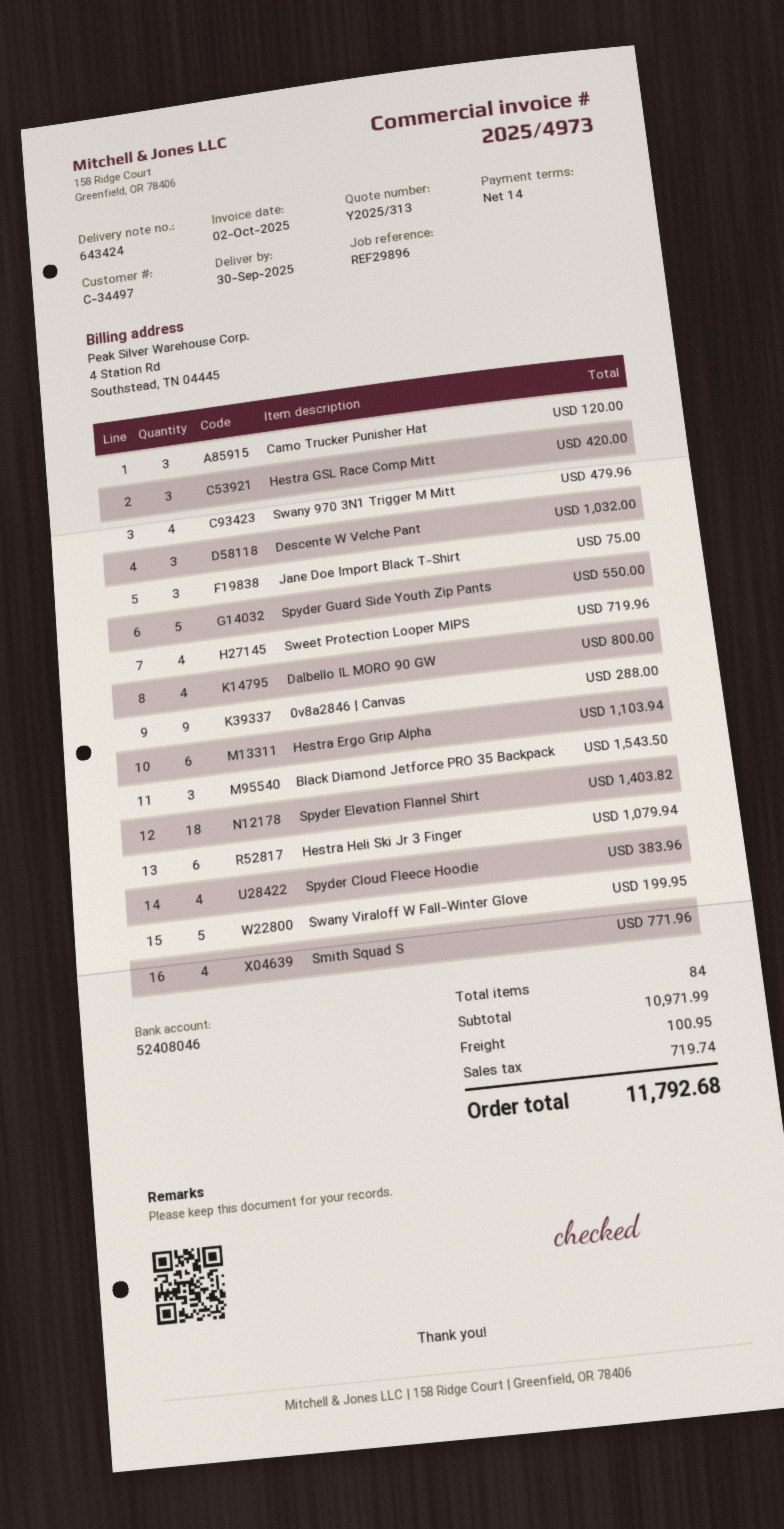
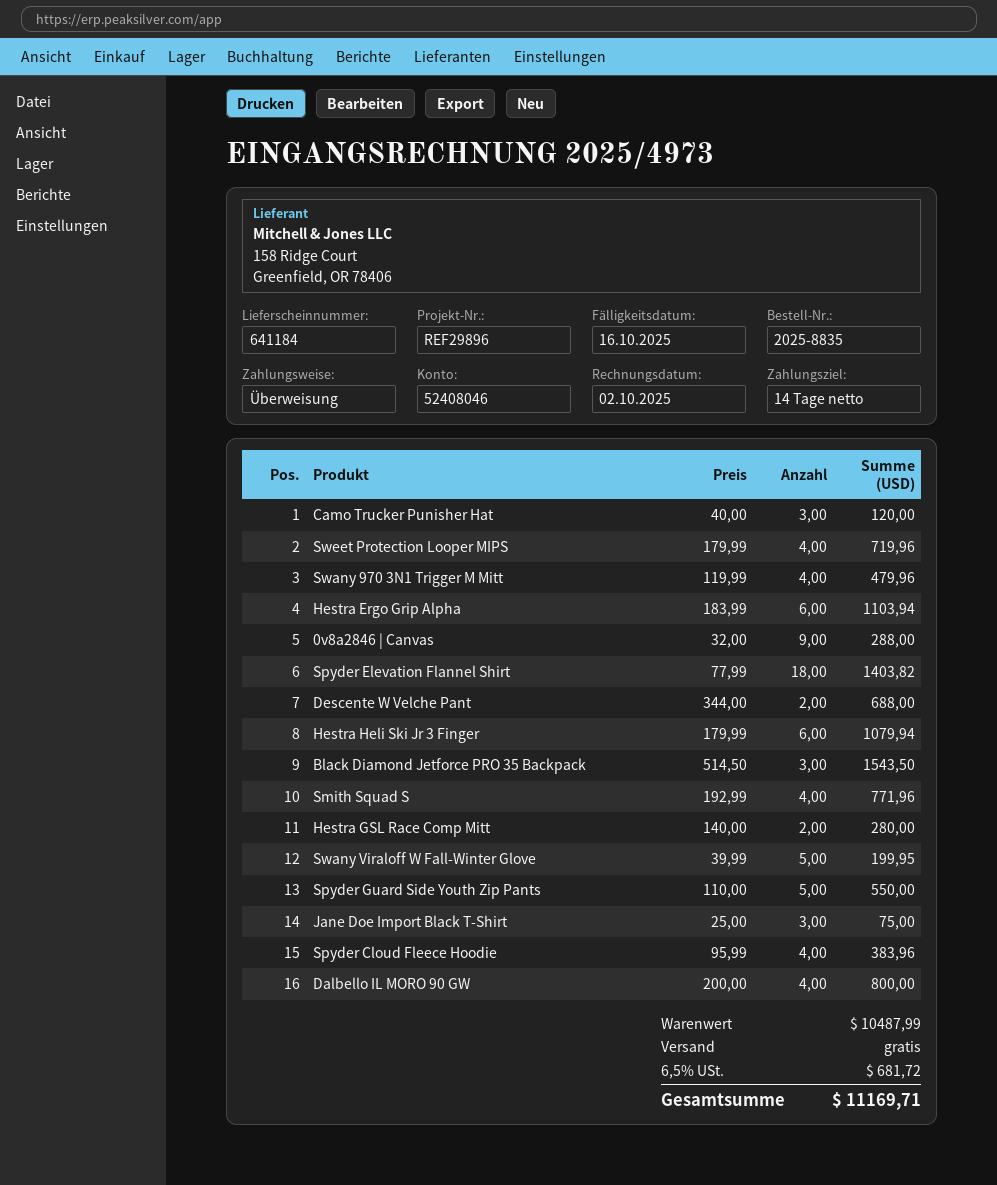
delivery note number: 643424 -> 641184
Hestra GSL Race Comp Mitt: 3 for 420.00 -> 2 for 280.00
Descente W Velche Pant: 3 for 1032.00 -> 2 for 688.00
subtotal: 10971.99 -> 10487.99
shipping: 100.95 -> 0.00
tax: 719.74 -> 681.72
total: 11792.68 -> 11169.71

